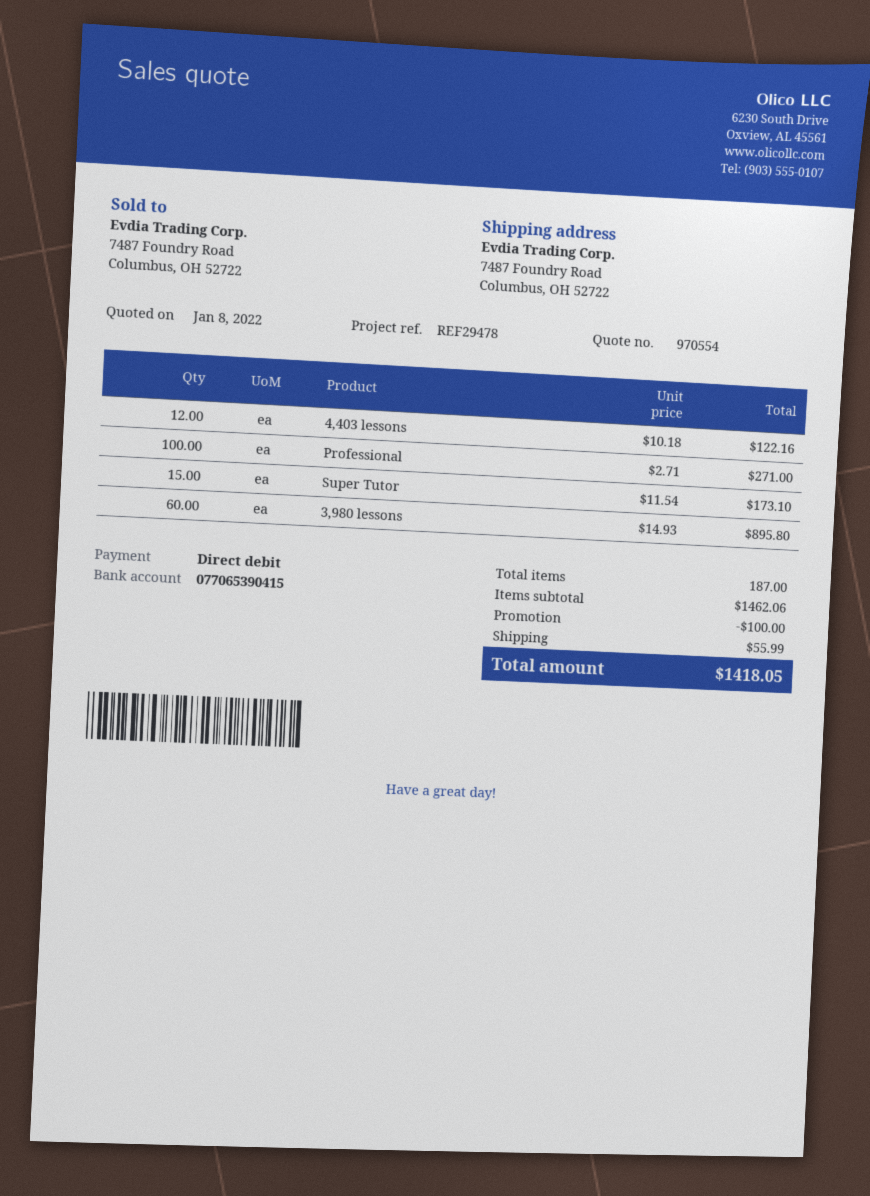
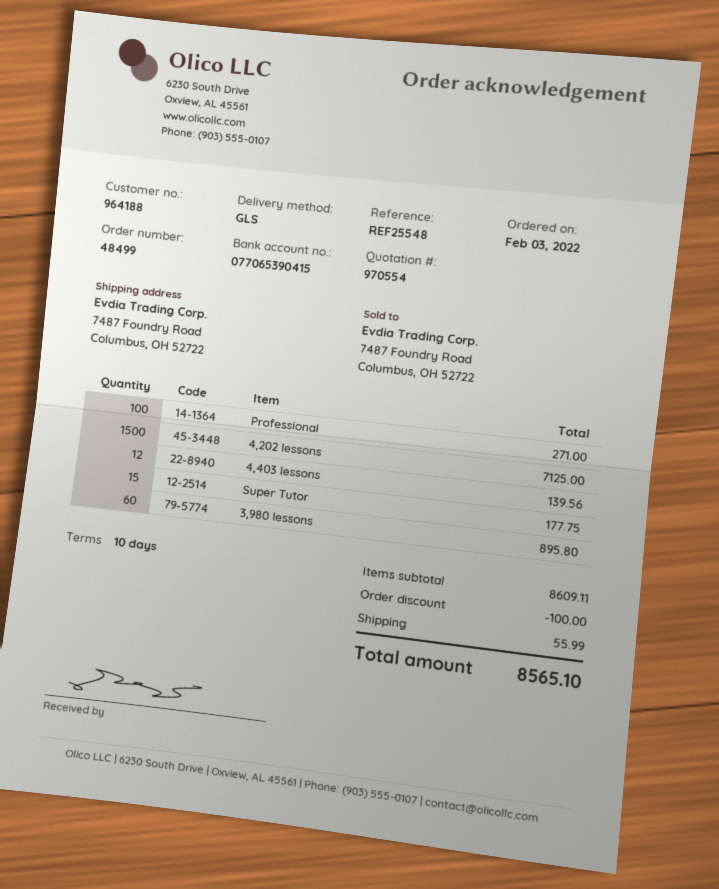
reference: REF29478 -> REF25548
4,403 lessons: 12 for 122.16 -> 12 for 139.56
Super Tutor: 15 for 173.10 -> 15 for 177.75
4,202 lessons: none -> 1500 for 7125.00
subtotal: 1462.06 -> 8609.11
total: 1418.05 -> 8565.10

